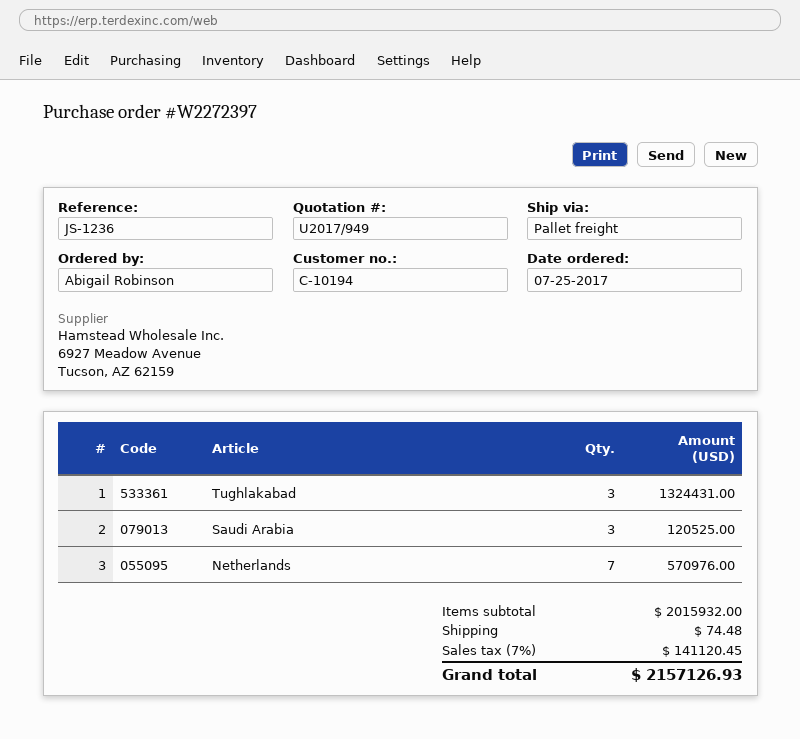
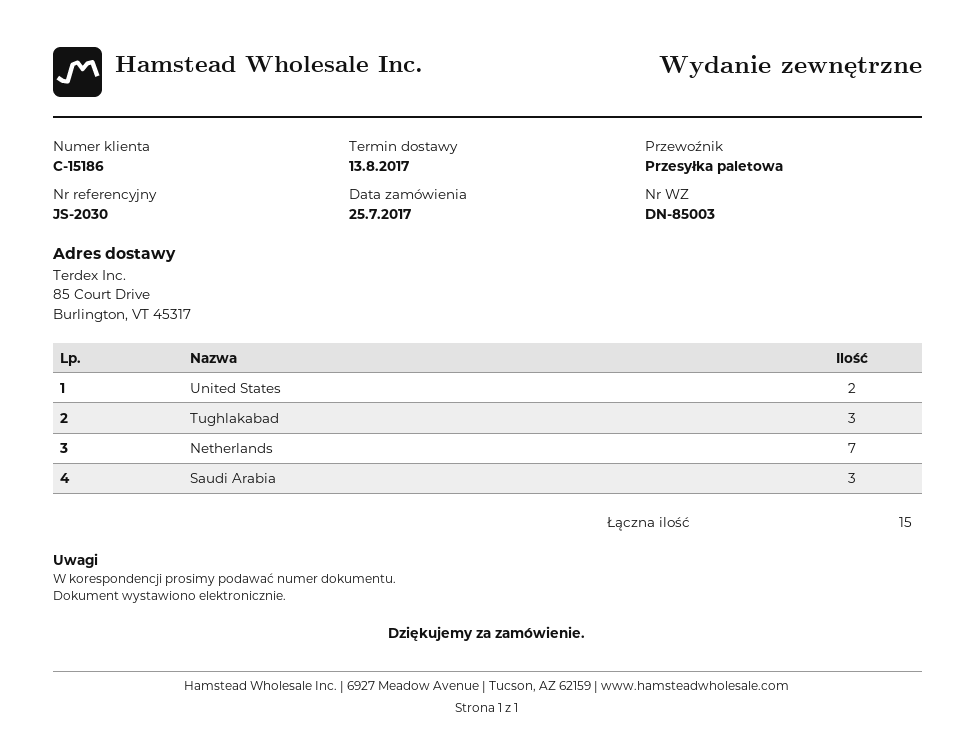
customer number: C-10194 -> C-15186
reference: JS-1236 -> JS-2030
United States: none -> 2

